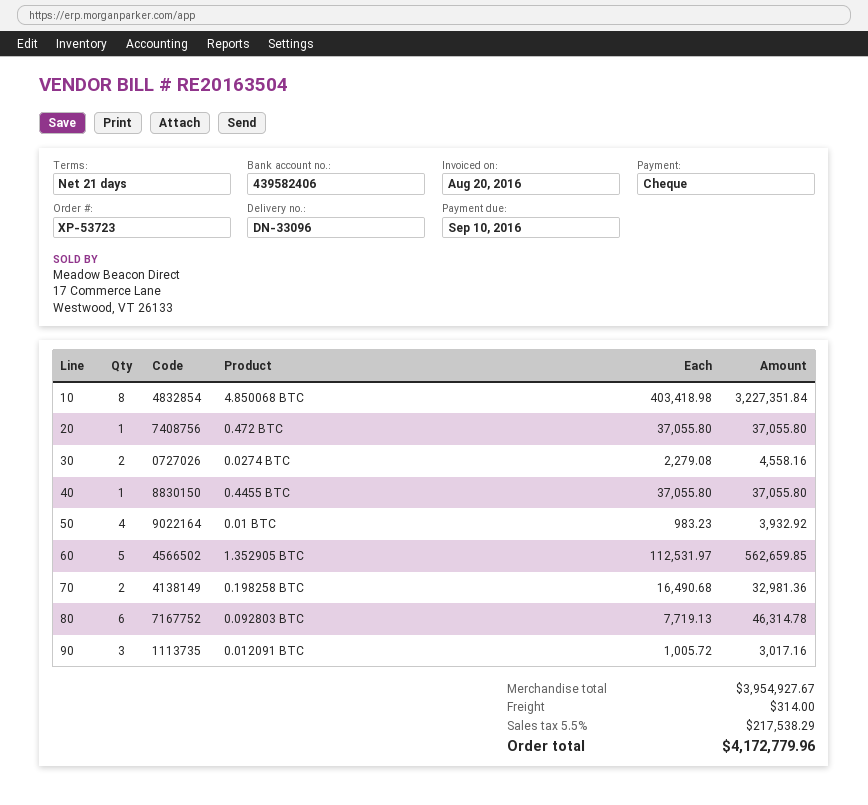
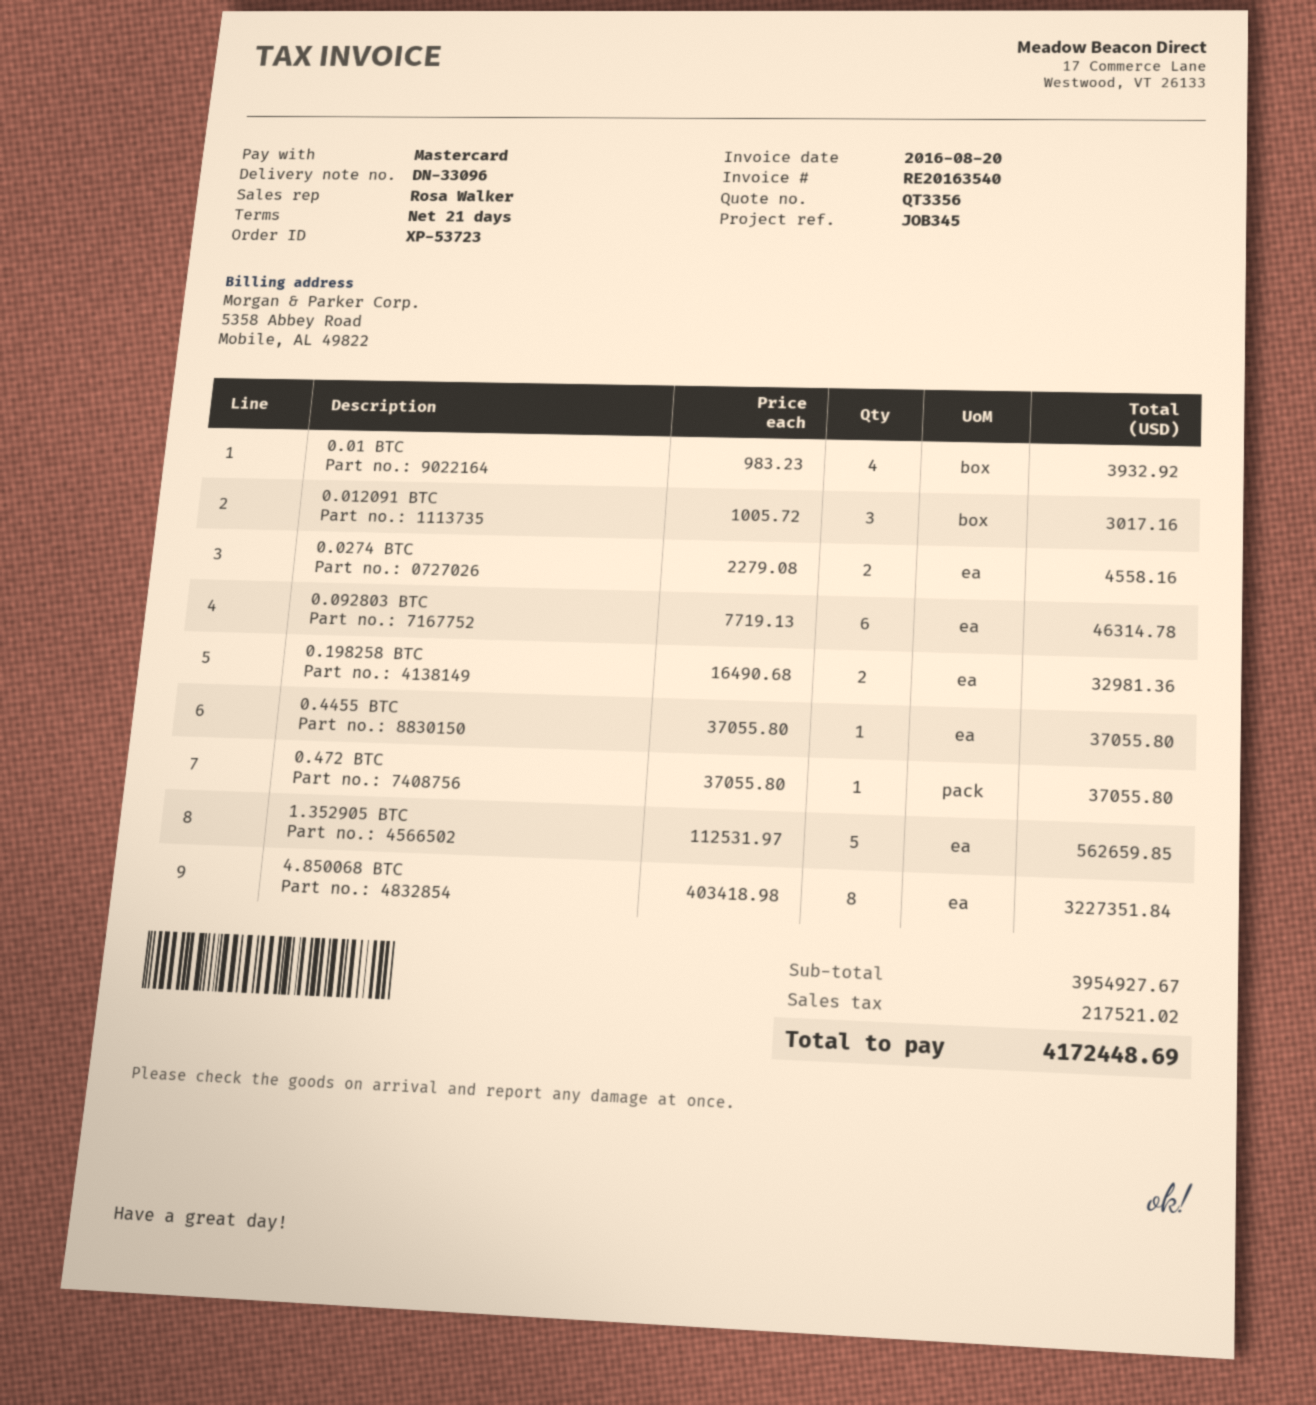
invoice number: RE20163504 -> RE20163540
payment method: cheque -> Mastercard
shipping: 314.00 -> none
tax: 217538.29 -> 217521.02
total: 4172779.96 -> 4172448.69

